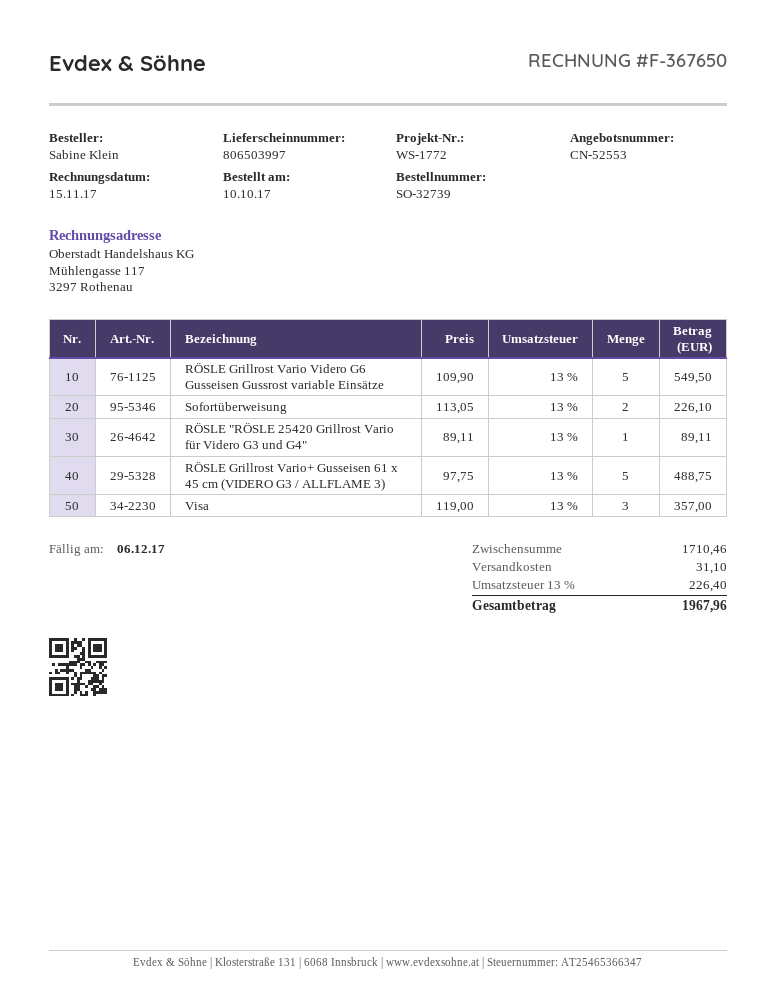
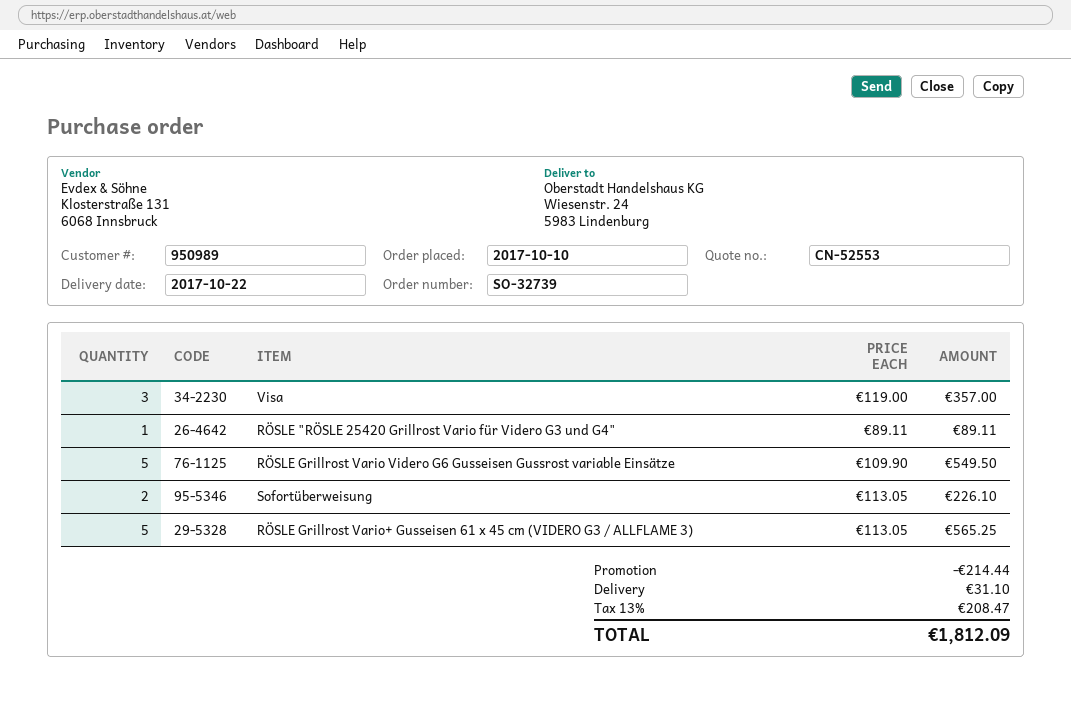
RÖSLE Grillrost Vario+ Gusseisen 61 x 45 cm (VIDERO G3 / ALLFLAME 3): 5 x 97.75 = 488.75 -> 5 x 113.05 = 565.25
discount: none -> 214.44
tax: 13% = 226.40 -> 13% = 208.47
total: 1967.96 -> 1812.09

